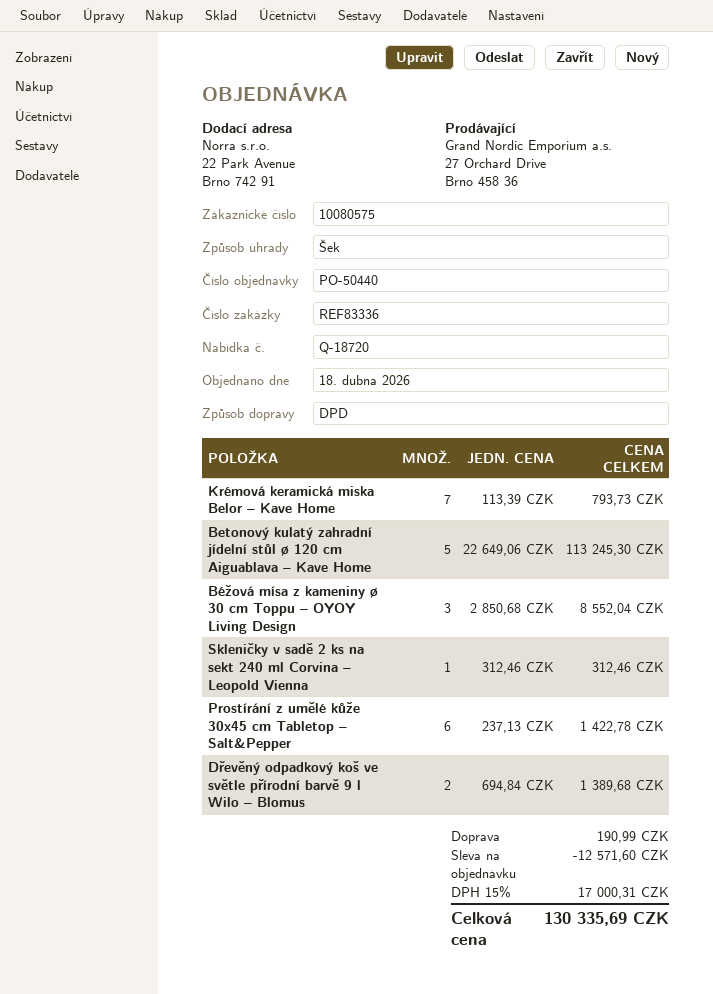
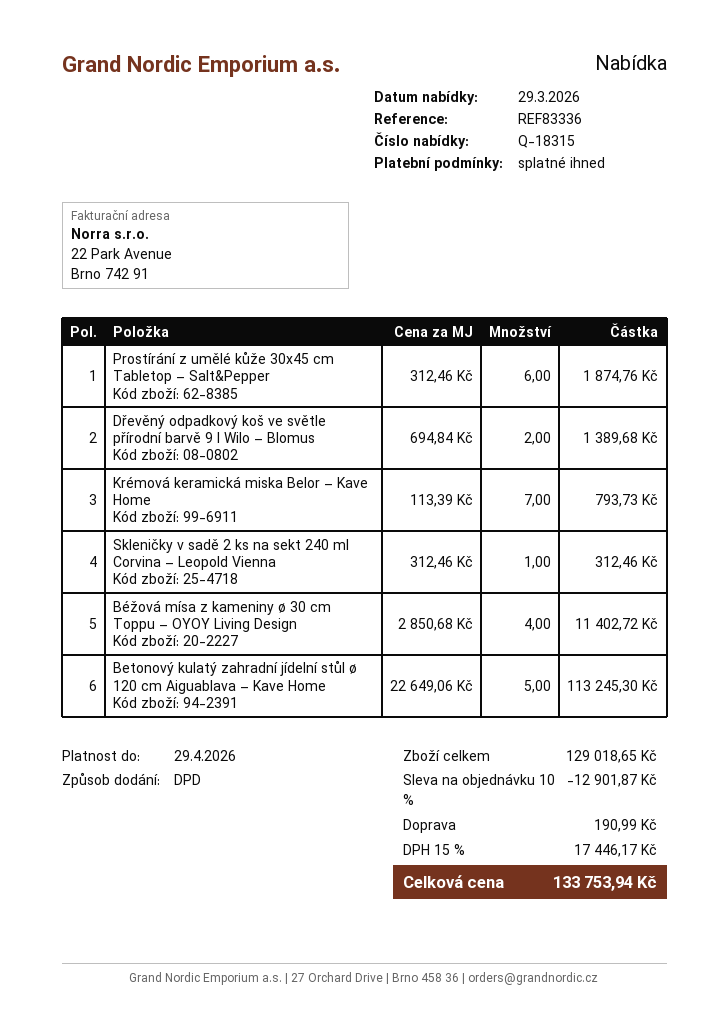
quote number: Q-18720 -> Q-18315
Béžová mísa z kameniny ø 30 cm Toppu – OYOY Living Design: 3 x 2850.68 = 8552.04 -> 4 x 2850.68 = 11402.72
Prostírání z umělé kůže 30x45 cm Tabletop – Salt&Pepper: 6 x 237.13 = 1422.78 -> 6 x 312.46 = 1874.76
discount: 12571.60 -> 12901.87
tax: 15% = 17000.31 -> 15% = 17446.17
total: 130335.69 -> 133753.94

